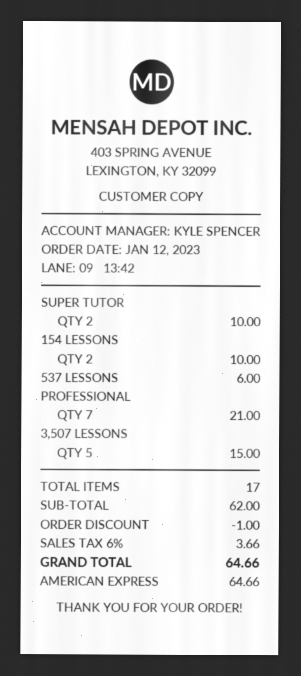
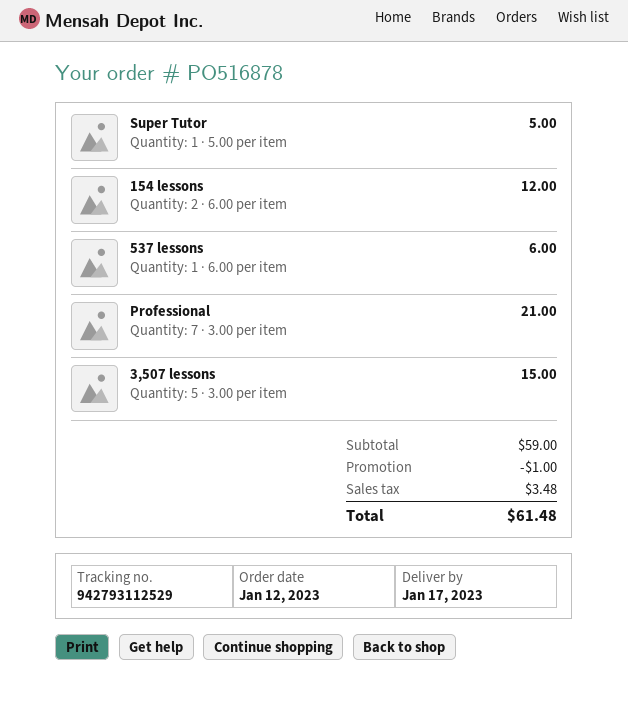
SUPER TUTOR: 2 for 10.00 -> 1 for 5.00
154 LESSONS: 2 for 10.00 -> 2 for 12.00
subtotal: 62.00 -> 59.00
tax: 3.66 -> 3.48
total: 64.66 -> 61.48

